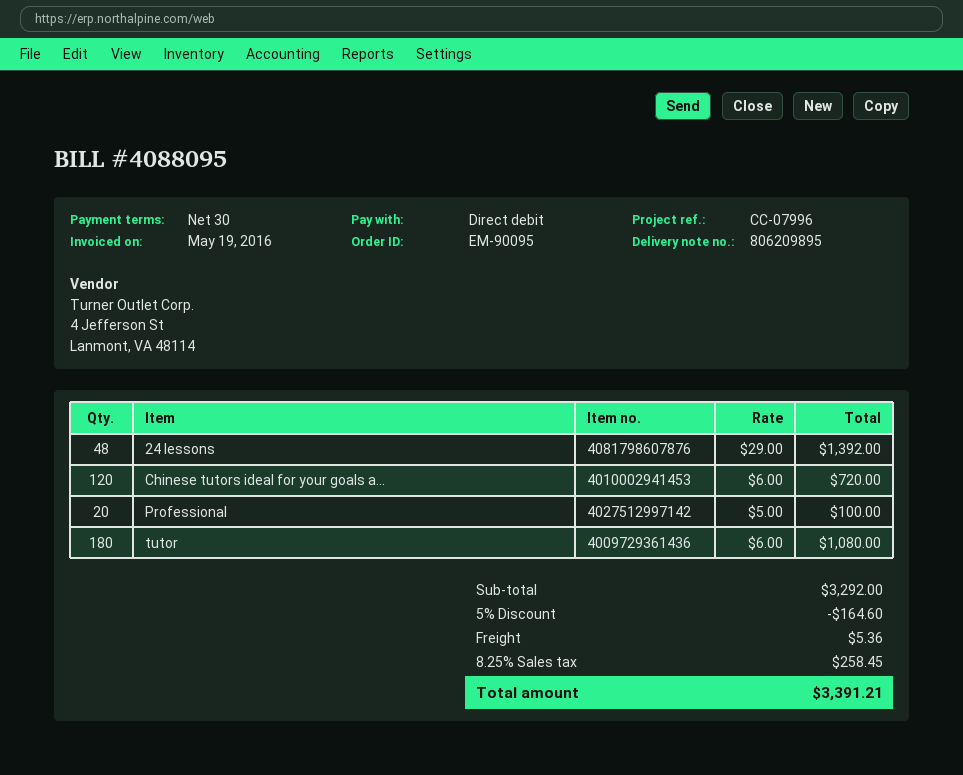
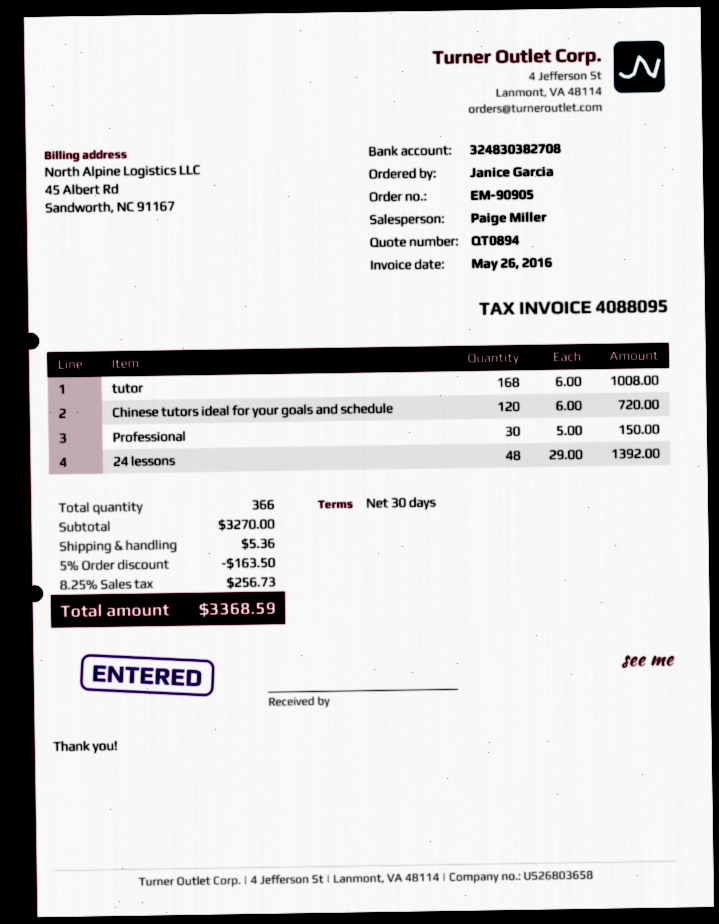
order number: EM-90095 -> EM-90905
invoice date: 2016-05-19 -> 2016-05-26
Professional: 20 x 5.00 = 100.00 -> 30 x 5.00 = 150.00
tutor: 180 x 6.00 = 1080.00 -> 168 x 6.00 = 1008.00
subtotal: 3292.00 -> 3270.00
discount: 5% = 164.60 -> 5% = 163.50
tax: 8.25% = 258.45 -> 8.25% = 256.73
total: 3391.21 -> 3368.59

